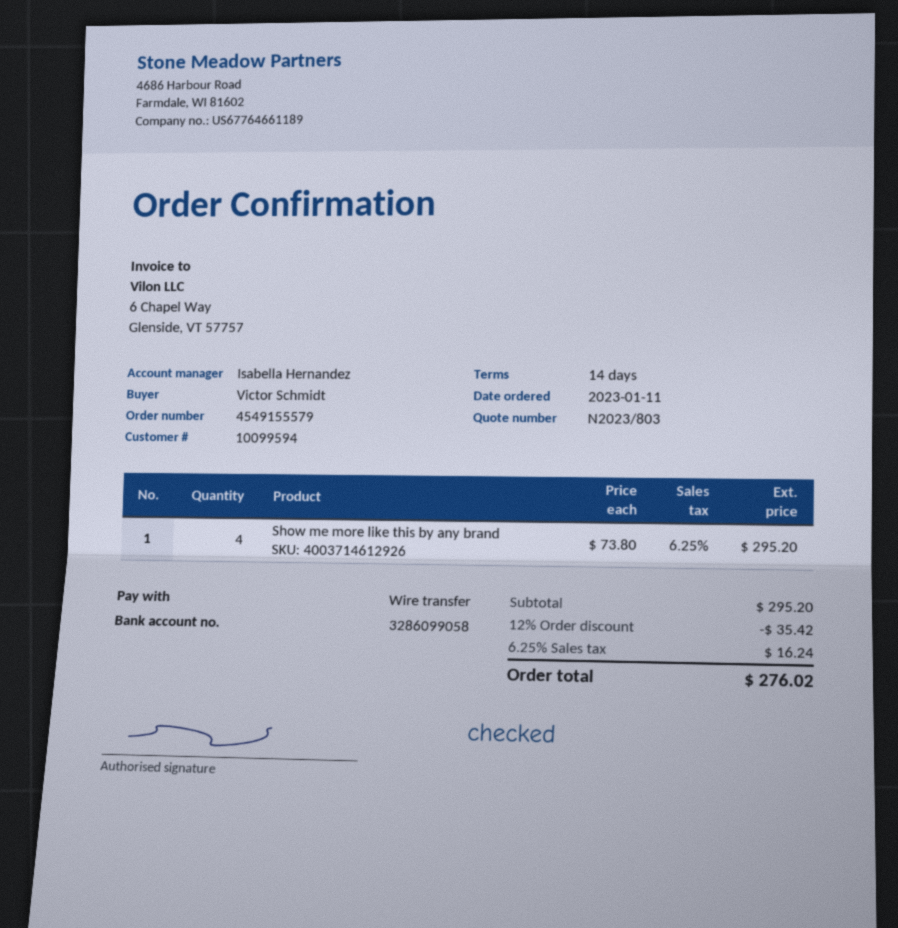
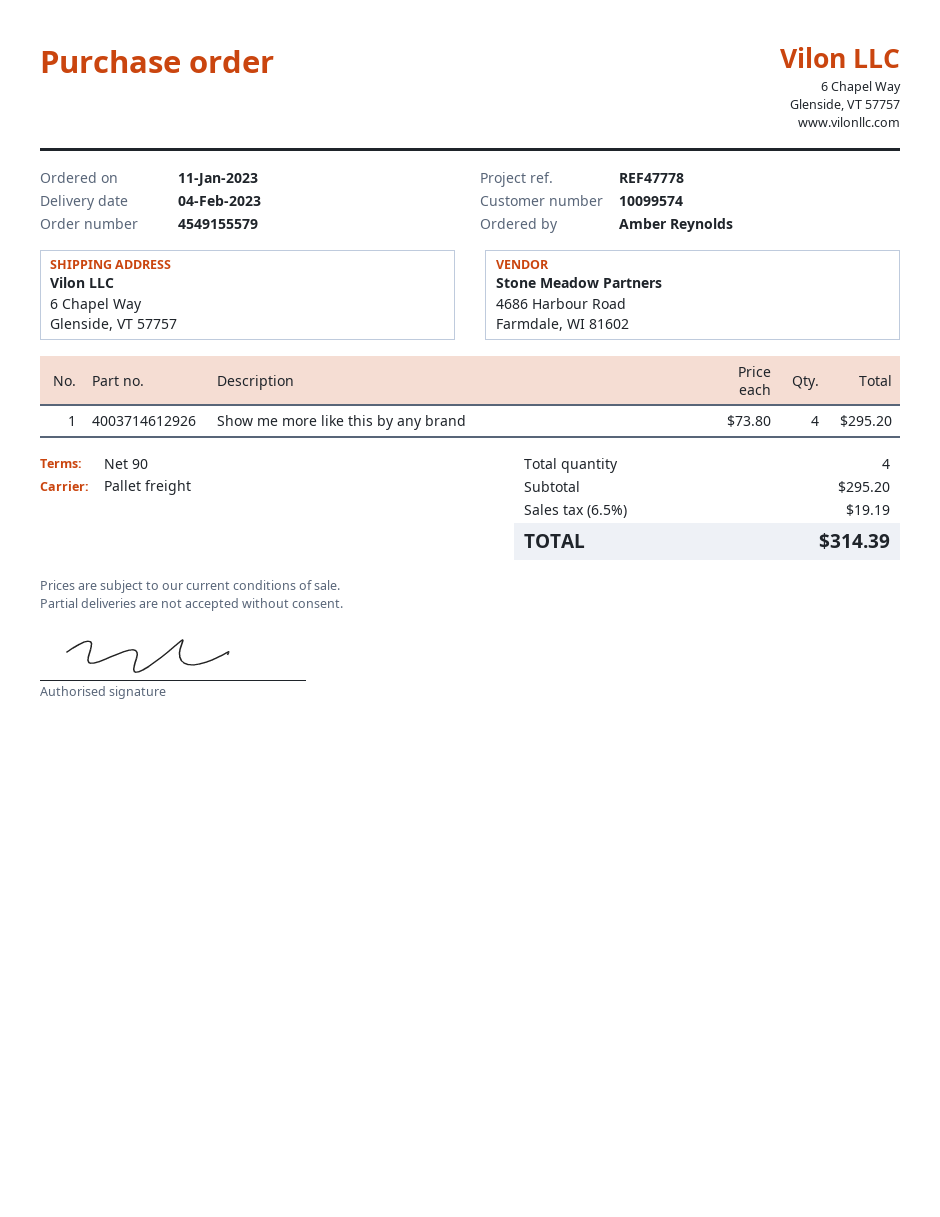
payment terms: 14 days -> 90 days
customer number: 10099594 -> 10099574
ordered by: Victor Schmidt -> Amber Reynolds
discount: 12% = 35.42 -> none
tax: 6.25% = 16.24 -> 6.5% = 19.19
total: 276.02 -> 314.39

